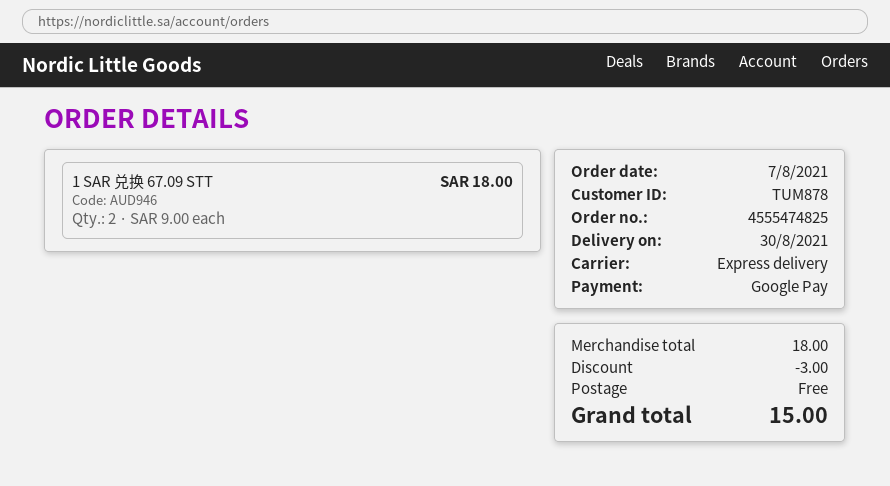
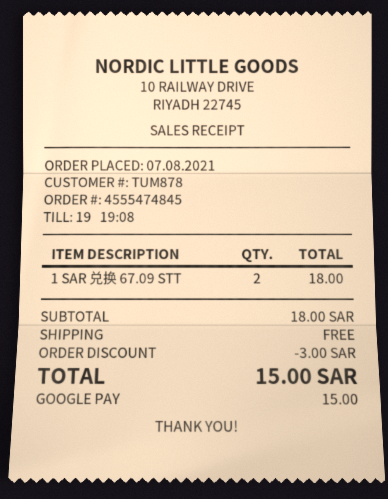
order number: 4555474825 -> 4555474845

